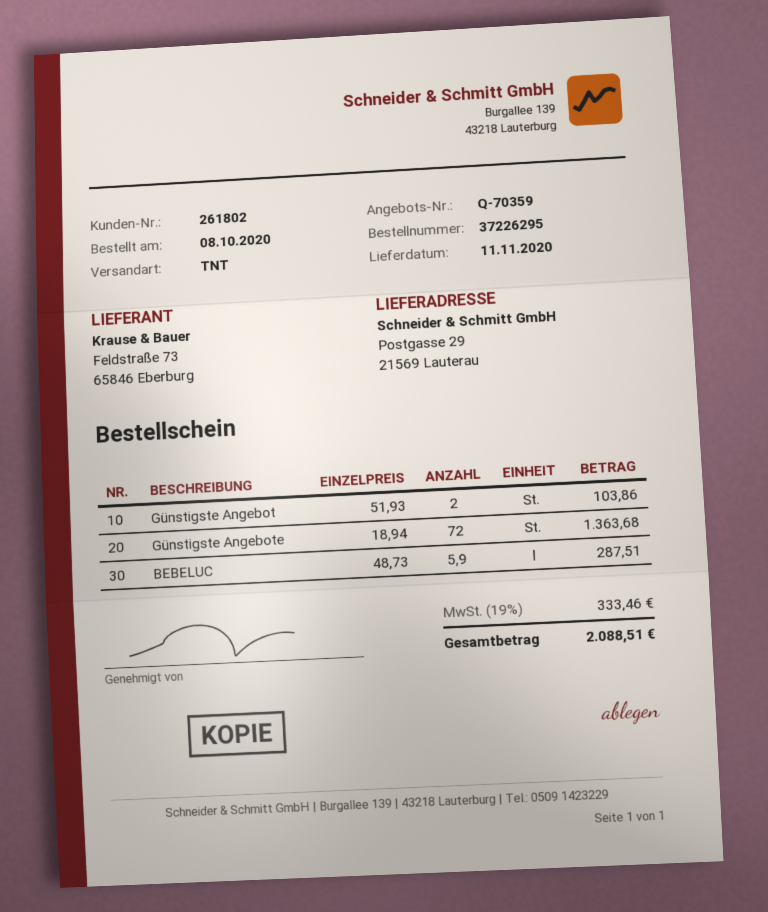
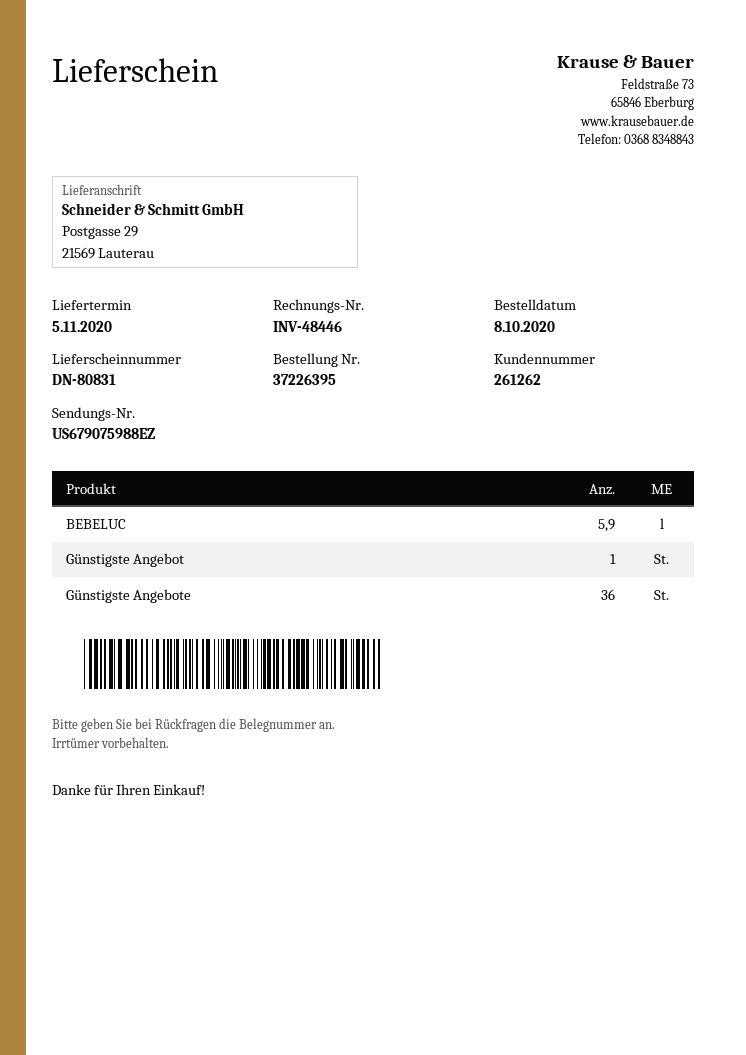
order number: 37226295 -> 37226395
delivery date: 2020-11-11 -> 2020-11-05
customer number: 261802 -> 261262
Günstigste Angebot: 2 -> 1
Günstigste Angebote: 72 -> 36

